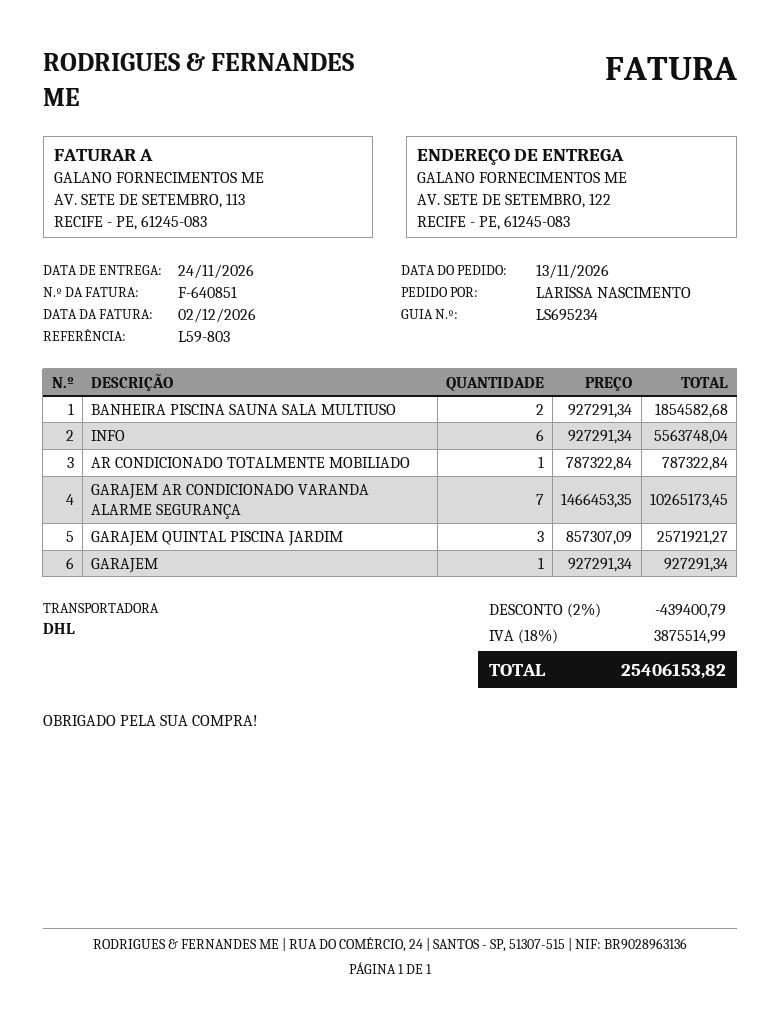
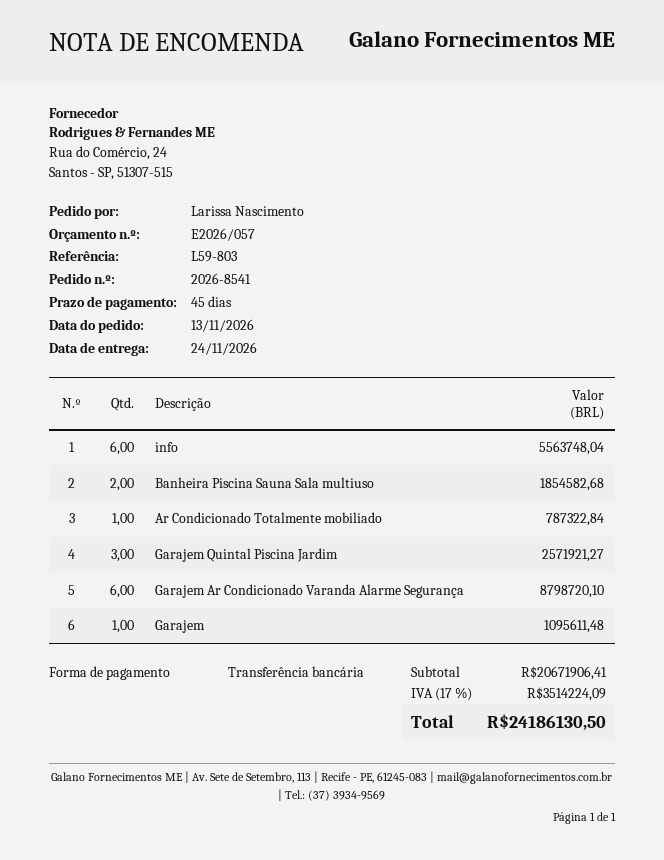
GARAJEM AR CONDICIONADO VARANDA ALARME SEGURANÇA: 7 for 10265173.45 -> 6 for 8798720.10
GARAJEM: 1 for 927291.34 -> 1 for 1095611.48
discount: 2% = 439400.79 -> none
tax: 18% = 3875514.99 -> 17% = 3514224.09
total: 25406153.82 -> 24186130.50

